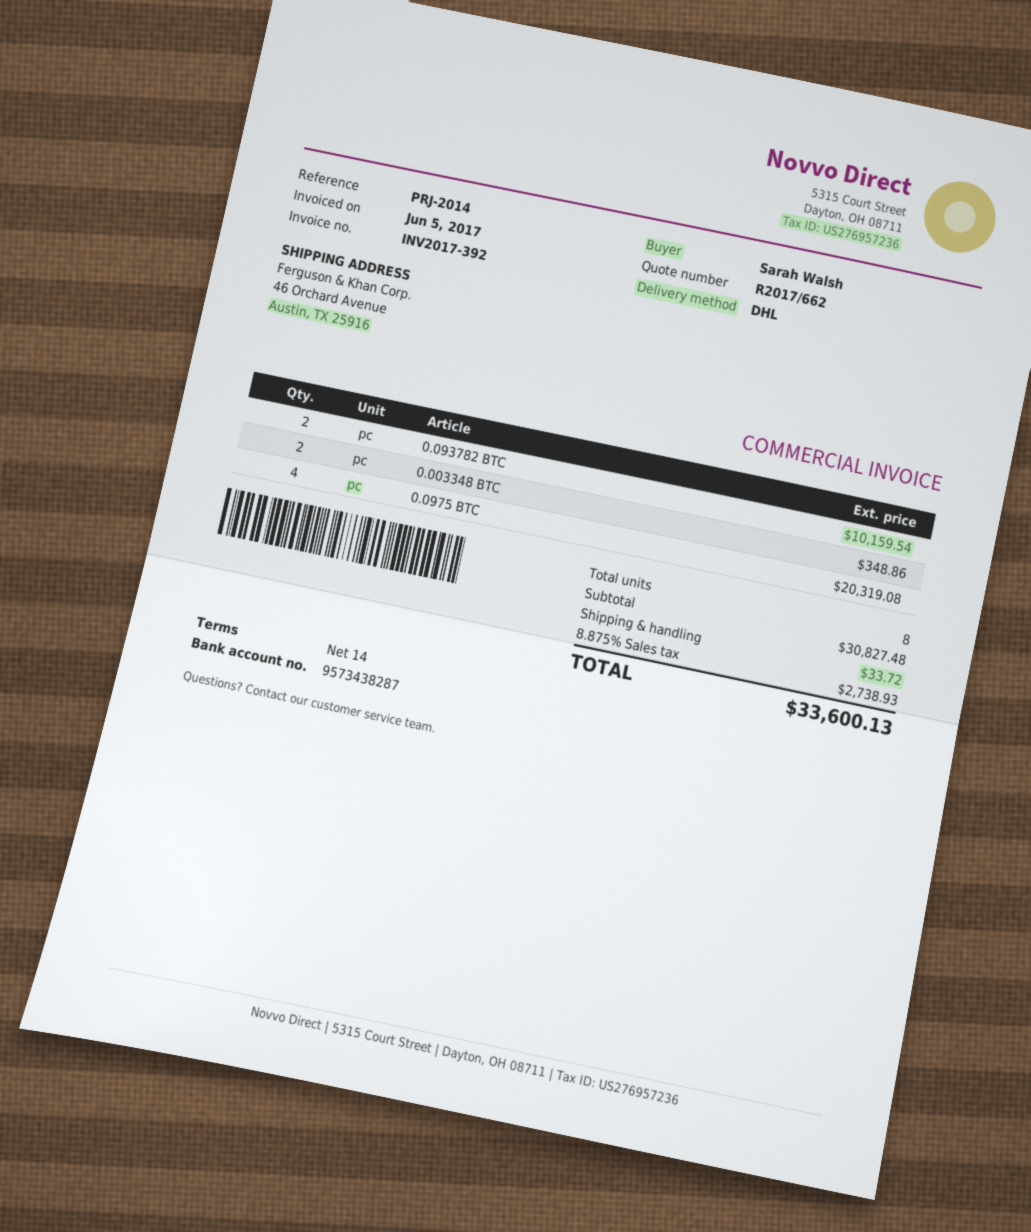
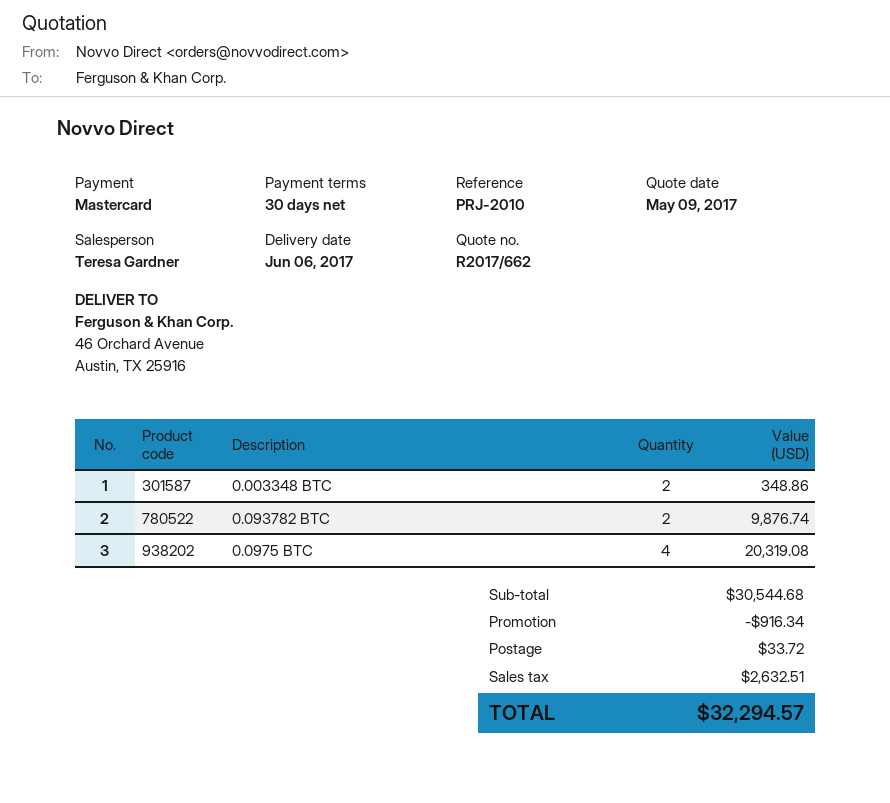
payment terms: 14 days -> 30 days
reference: PRJ-2014 -> PRJ-2010
0.093782 BTC: 2 for 10159.54 -> 2 for 9876.74
subtotal: 30827.48 -> 30544.68
discount: none -> 916.34
tax: 2738.93 -> 2632.51
total: 33600.13 -> 32294.57

